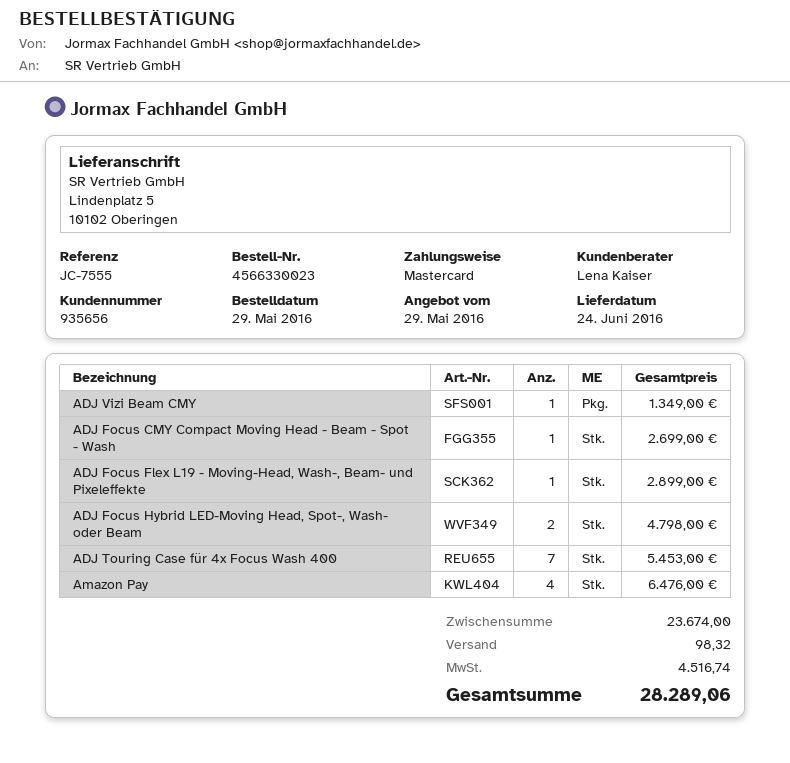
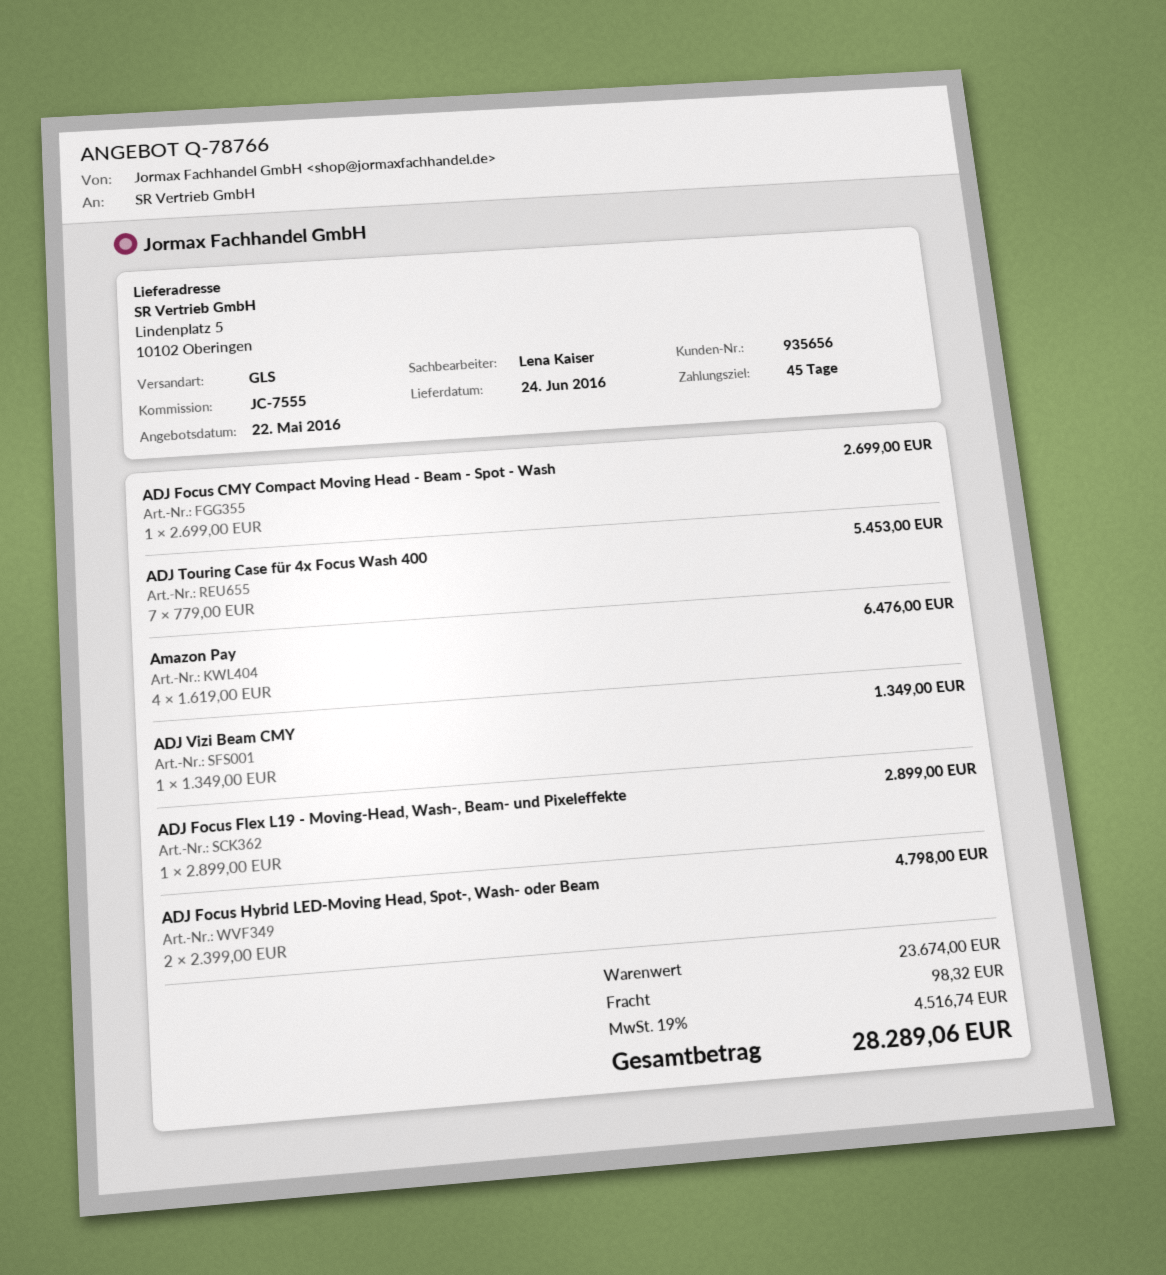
quote date: 2016-05-29 -> 2016-05-22

